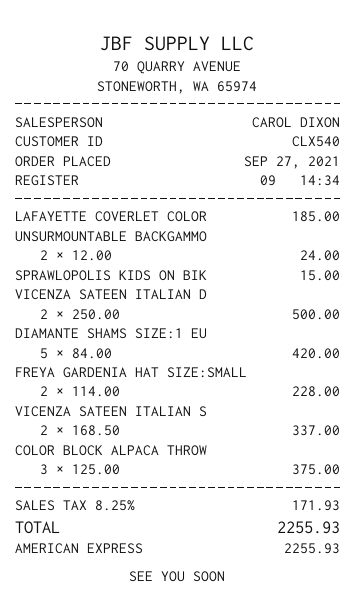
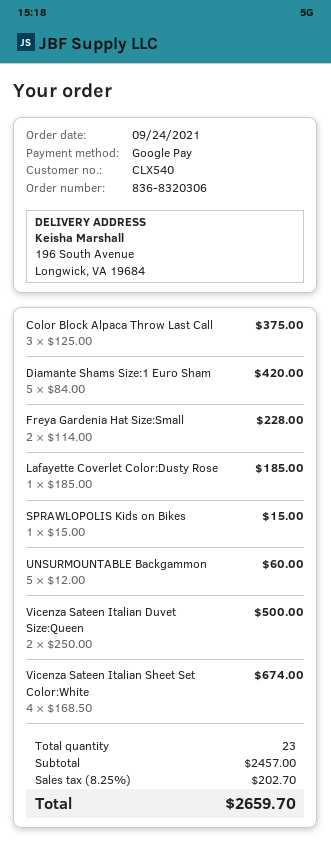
order date: 2021-09-27 -> 2021-09-24
payment method: American Express -> Google Pay
UNSURMOUNTABLE BACKGAMMO: 2 x 12.00 = 24.00 -> 5 x 12.00 = 60.00
VICENZA SATEEN ITALIAN S: 2 x 168.50 = 337.00 -> 4 x 168.50 = 674.00
tax: 8.25% = 171.93 -> 8.25% = 202.70
total: 2255.93 -> 2659.70

